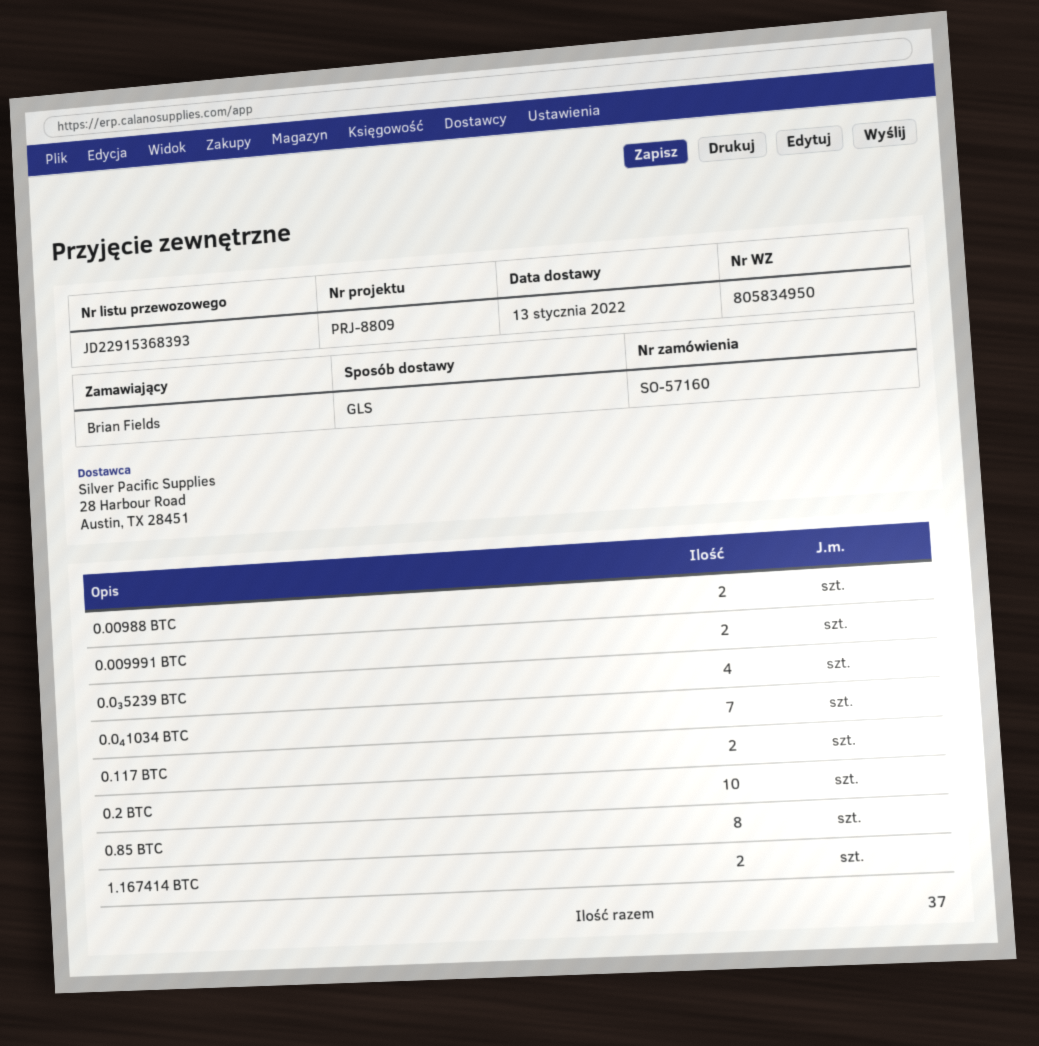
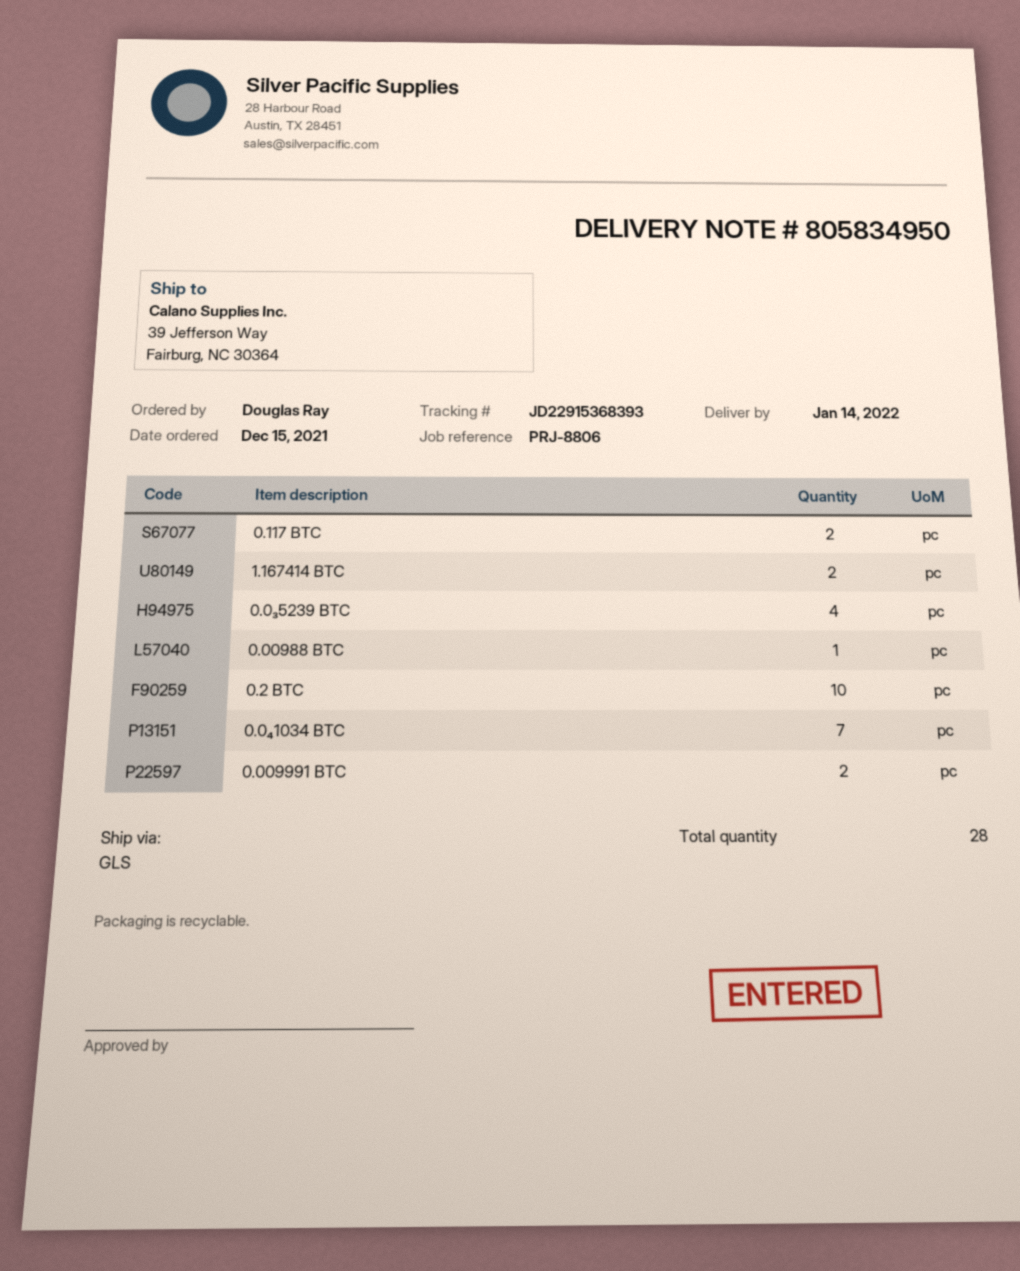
delivery date: 2022-01-13 -> 2022-01-14
reference: PRJ-8809 -> PRJ-8806
ordered by: Brian Fields -> Douglas Ray
0.00988 BTC: 2 -> 1
0.85 BTC: 8 -> none
total quantity: 37 -> 28

